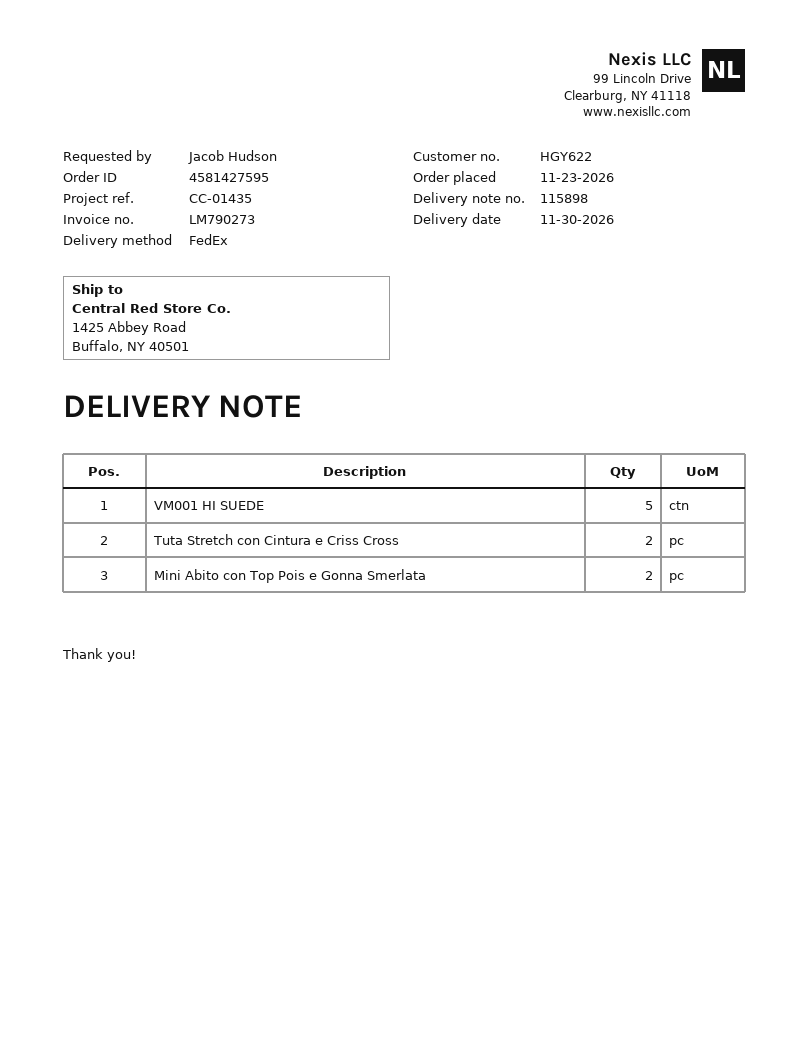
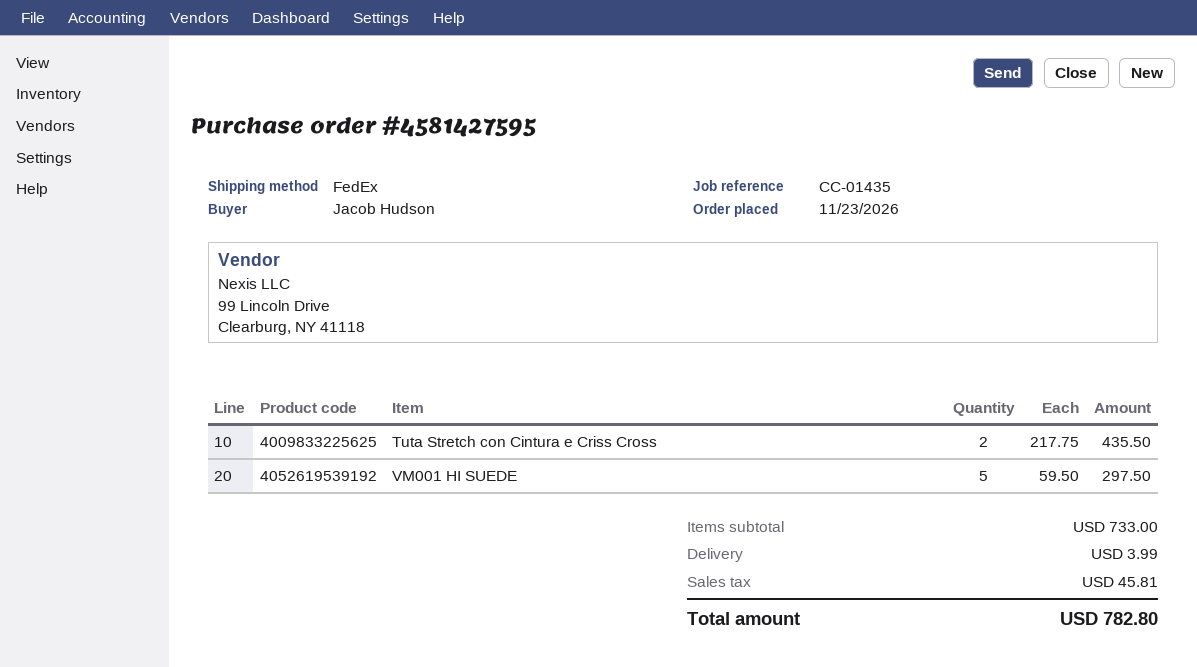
Mini Abito con Top Pois e Gonna Smerlata: 2 -> none

